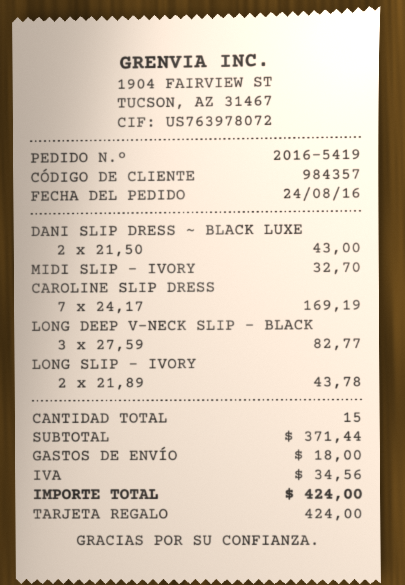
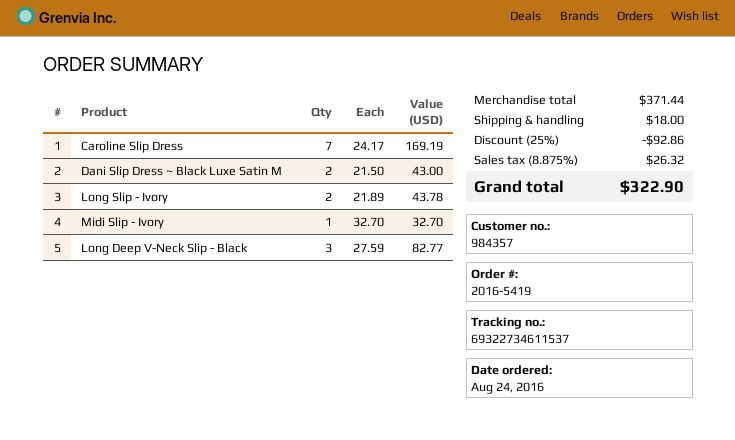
discount: none -> 25% = 92.86
tax: 34.56 -> 26.32
total: 424.00 -> 322.90

